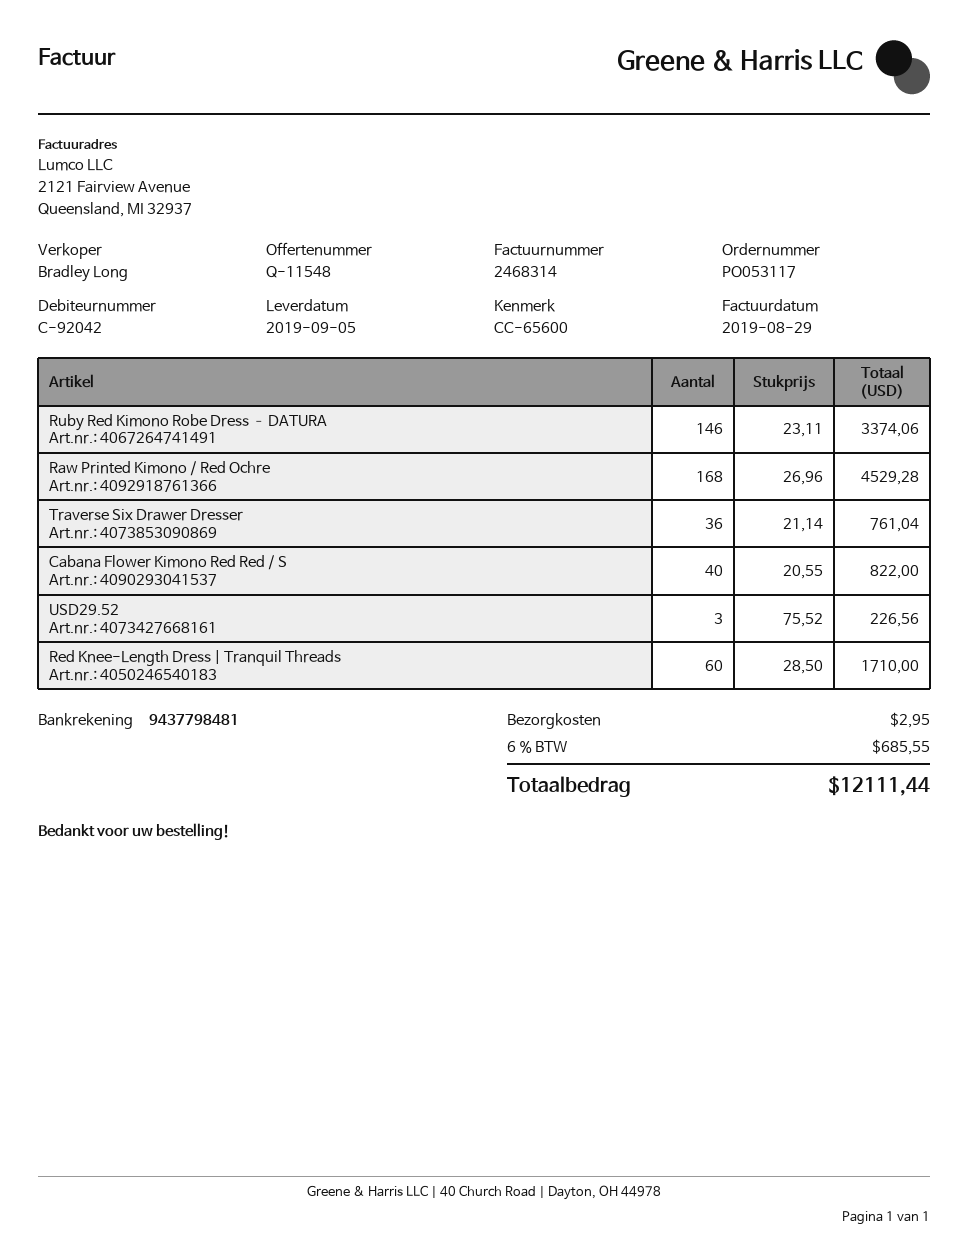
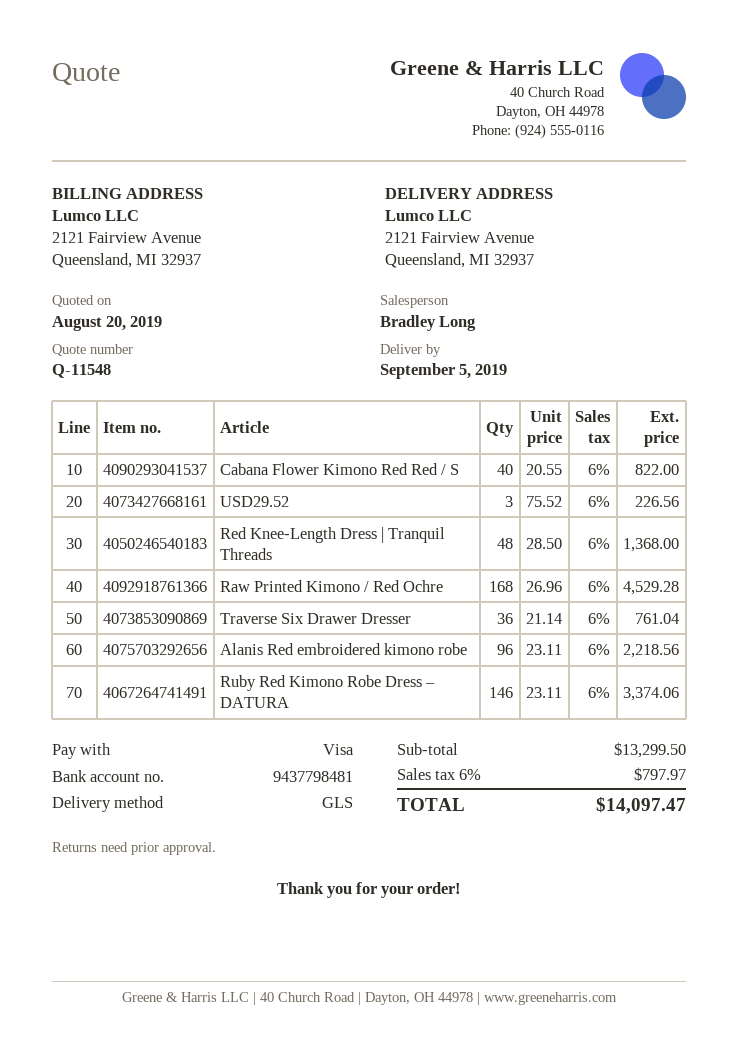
Red Knee-Length Dress | Tranquil Threads: 60 x 28.50 = 1710.00 -> 48 x 28.50 = 1368.00
Alanis Red embroidered kimono robe: none -> 96 x 23.11 = 2218.56
shipping: 2.95 -> none
tax: 6% = 685.55 -> 6% = 797.97
total: 12111.44 -> 14097.47

